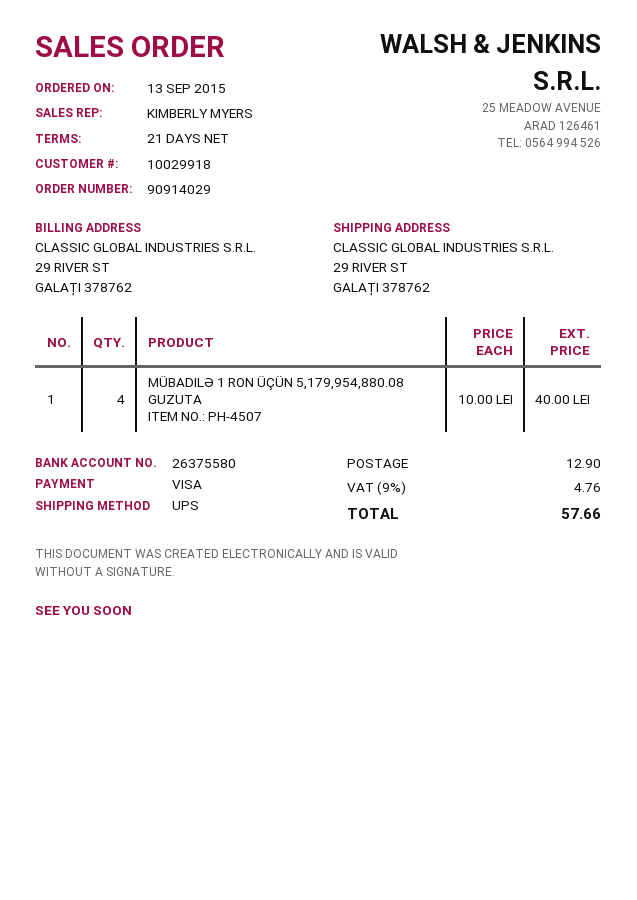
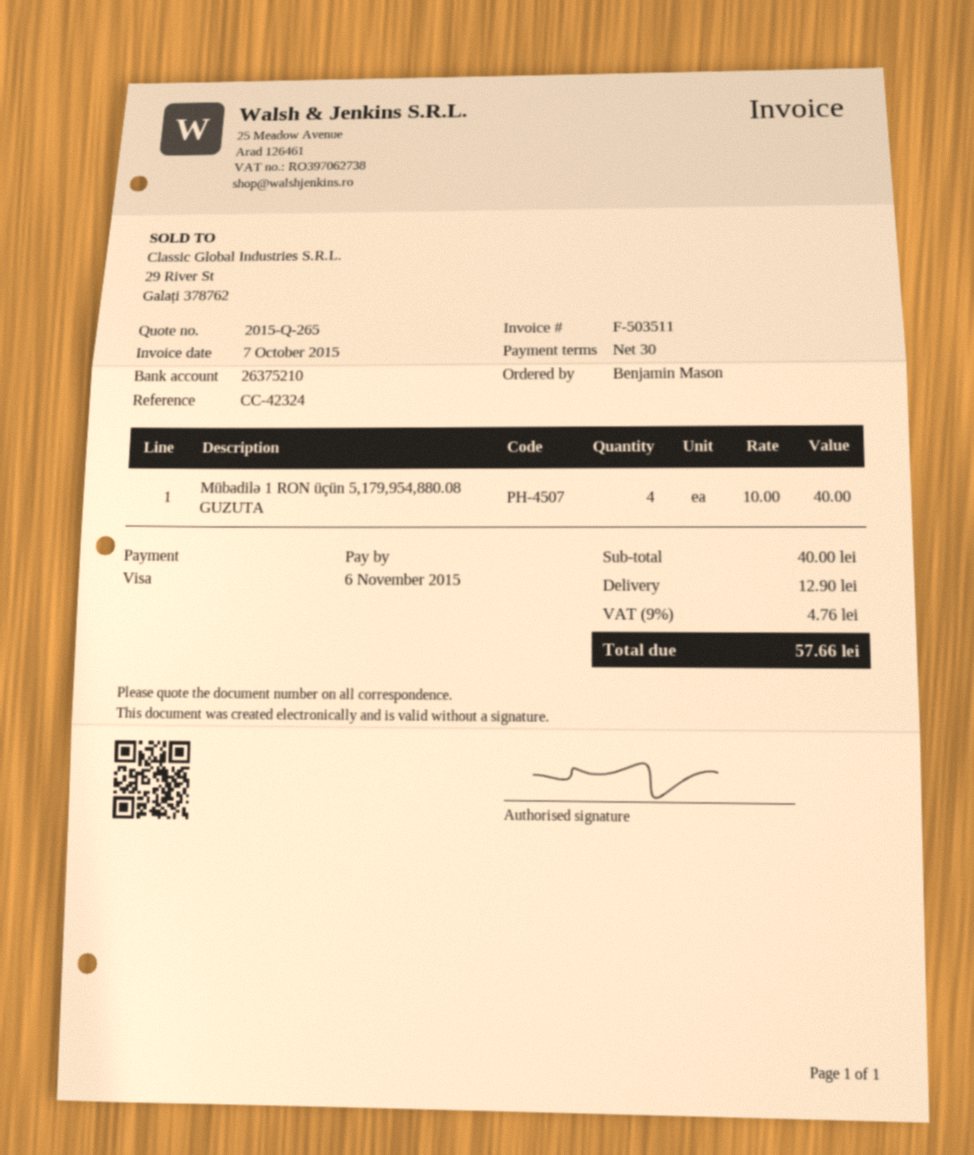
payment terms: 21 days -> 30 days
bank account: 26375580 -> 26375210

